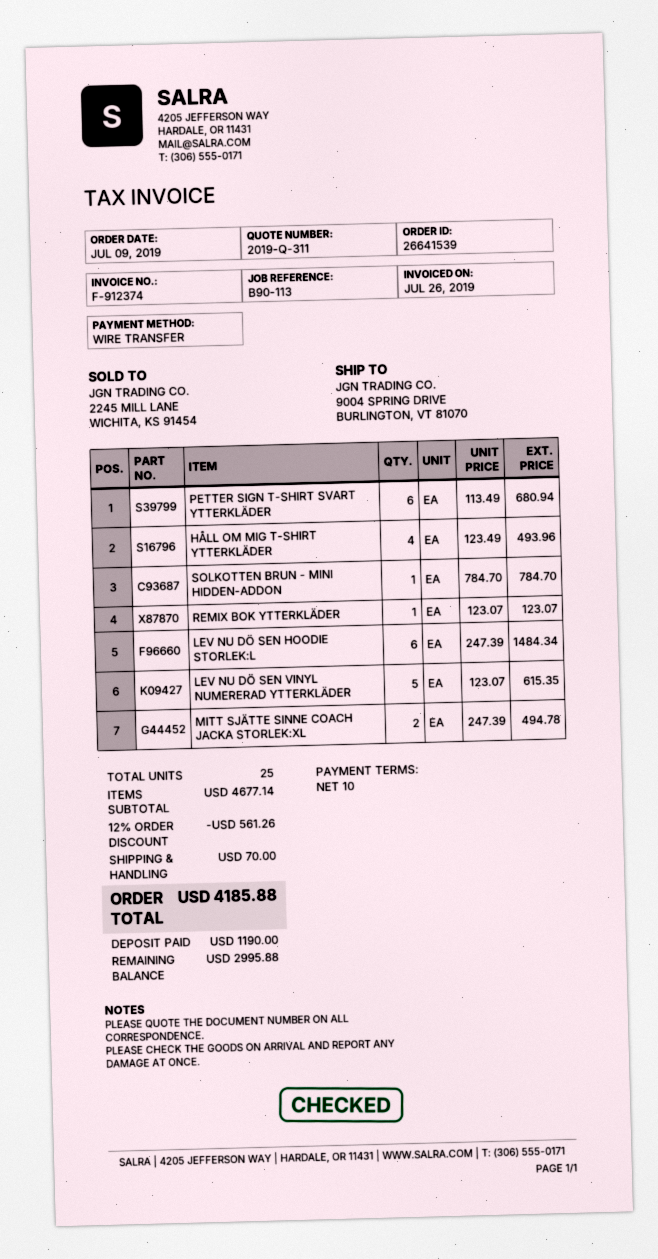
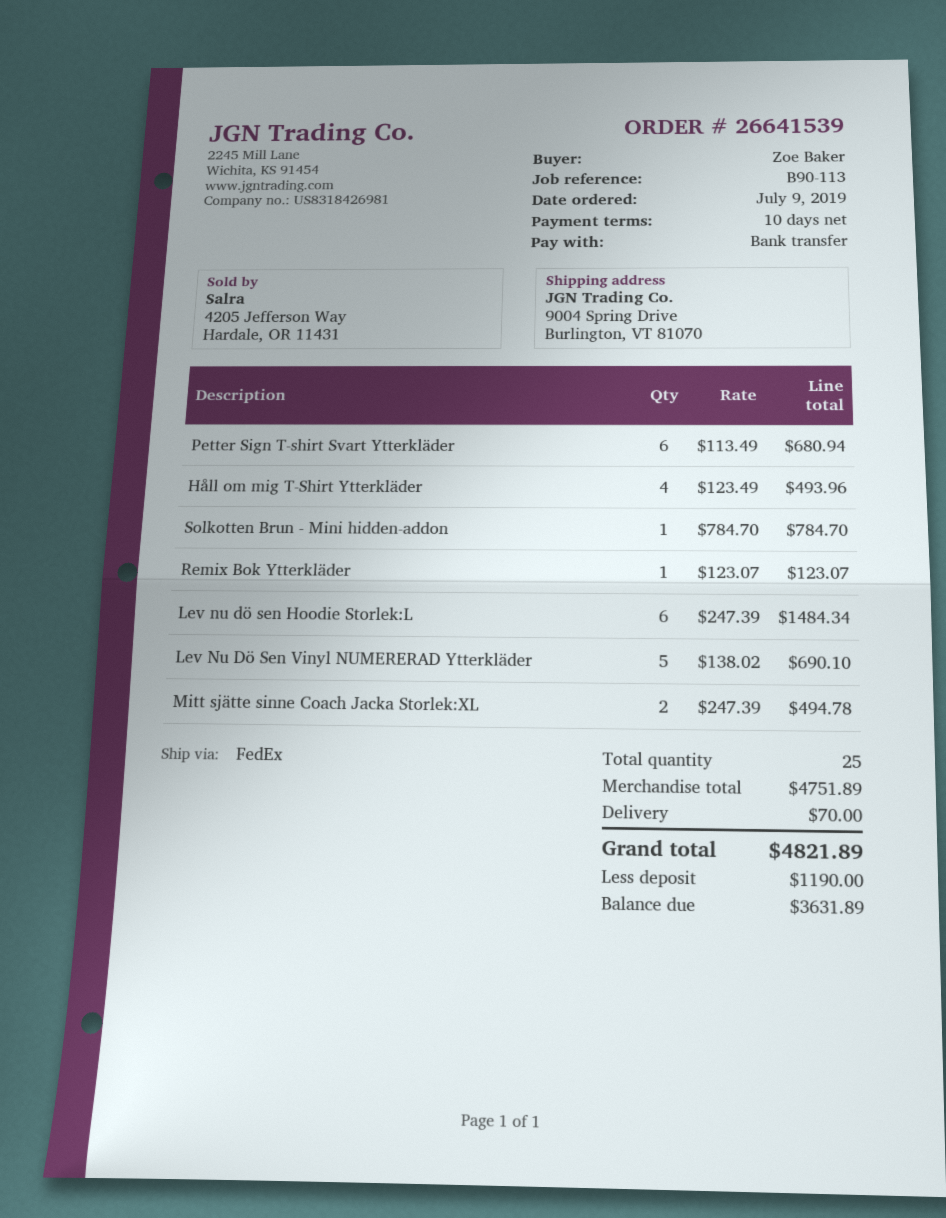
LEV NU DÖ SEN VINYL NUMERERAD YTTERKLÄDER: 5 x 123.07 = 615.35 -> 5 x 138.02 = 690.10
subtotal: 4677.14 -> 4751.89
discount: 12% = 561.26 -> none
total: 4185.88 -> 4821.89
balance: 2995.88 -> 3631.89

